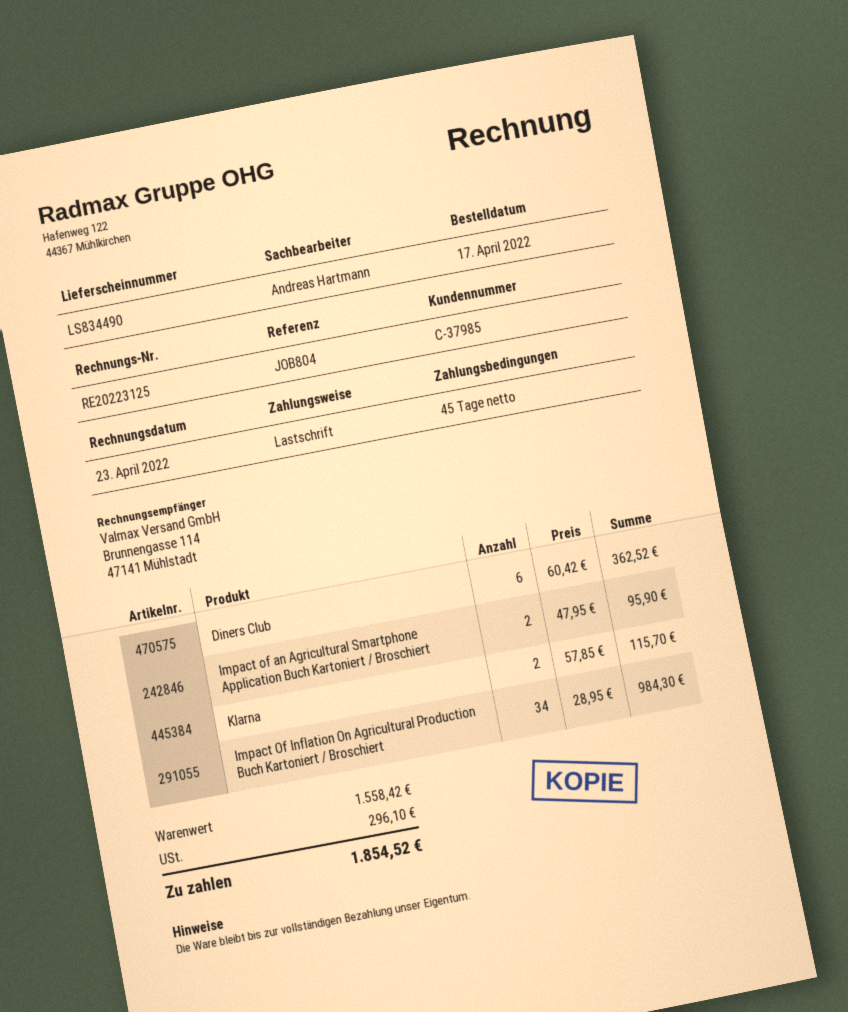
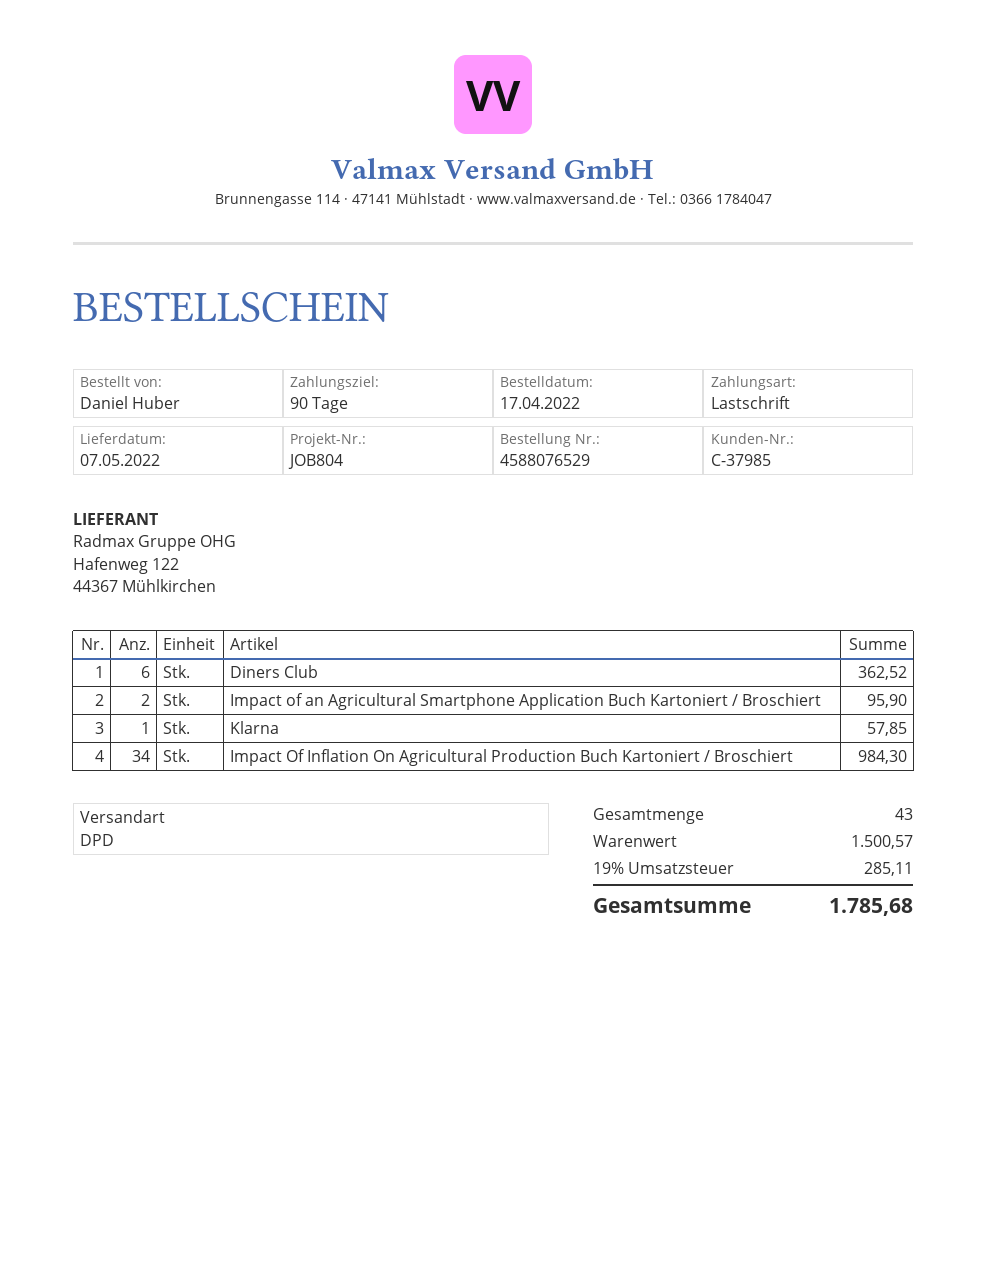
payment terms: 45 days -> 90 days
Klarna: 2 for 115.70 -> 1 for 57.85
subtotal: 1558.42 -> 1500.57
tax: 296.10 -> 285.11
total: 1854.52 -> 1785.68

